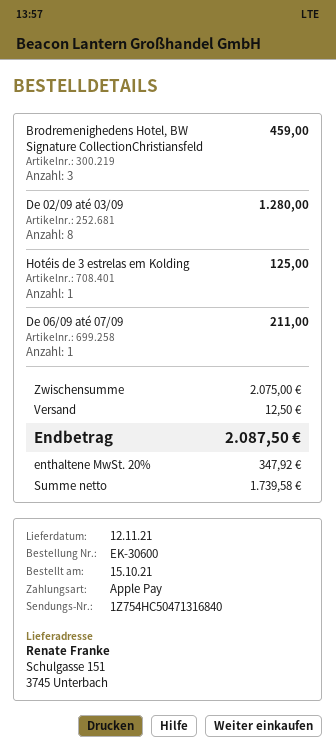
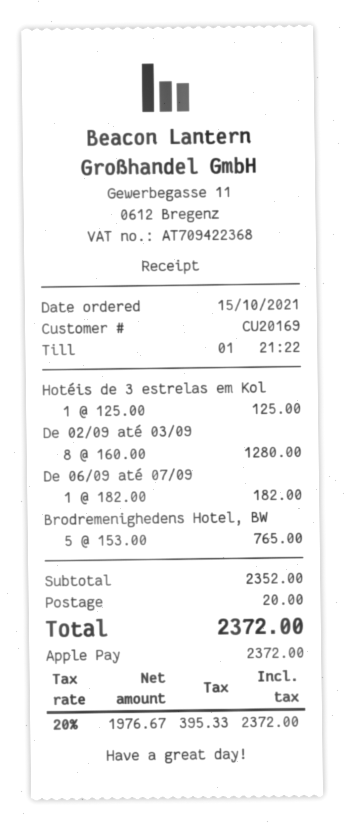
Brodremenighedens Hotel, BW Signature CollectionChristiansfeld: 3 for 459.00 -> 5 for 765.00
De 06/09 até 07/09: 1 for 211.00 -> 1 for 182.00
subtotal: 2075.00 -> 2352.00
shipping: 12.50 -> 20.00
net: 1739.58 -> 1976.67
tax: 20% = 347.92 -> 20% = 395.33
total: 2087.50 -> 2372.00

